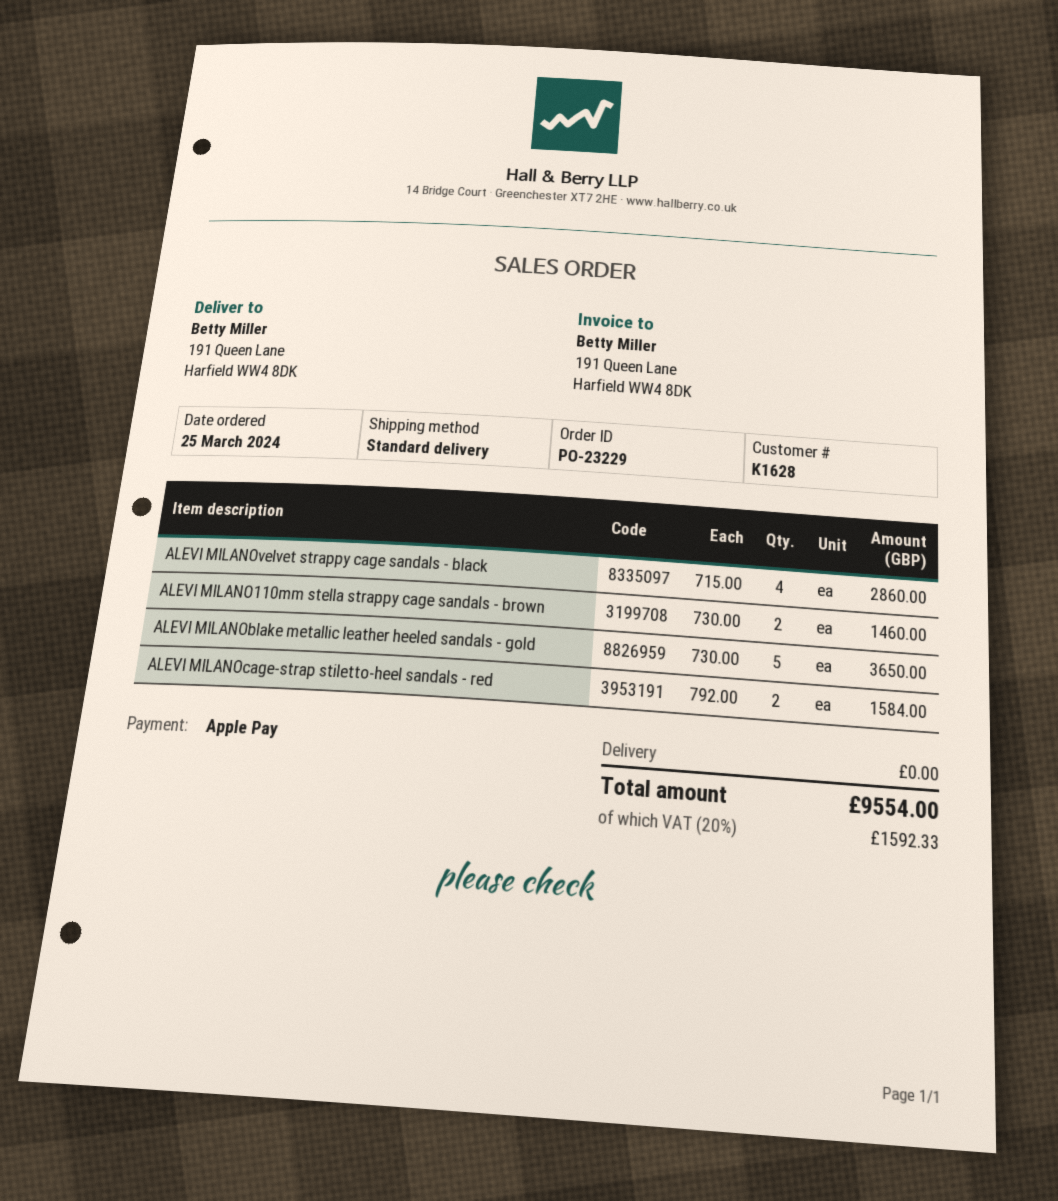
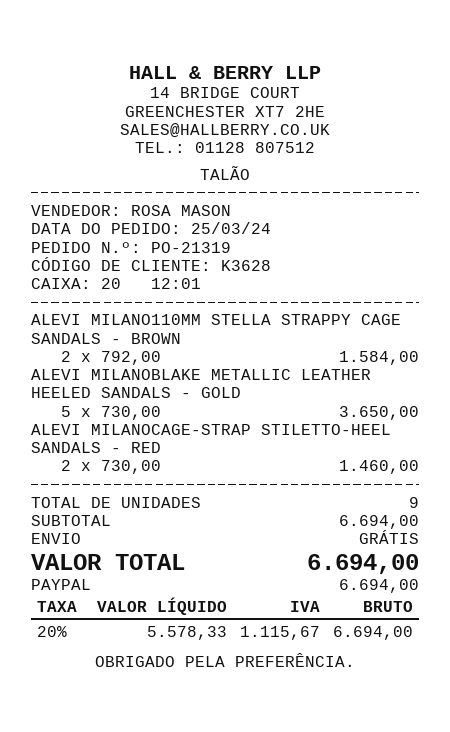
order number: PO-23229 -> PO-21319
customer number: K1628 -> K3628
payment method: Apple Pay -> PayPal
ALEVI MILANOvelvet strappy cage sandals - black: 4 x 715.00 = 2860.00 -> none
ALEVI MILANO110mm stella strappy cage sandals - brown: 2 x 730.00 = 1460.00 -> 2 x 792.00 = 1584.00
ALEVI MILANOcage-strap stiletto-heel sandals - red: 2 x 792.00 = 1584.00 -> 2 x 730.00 = 1460.00
tax: 20% = 1592.33 -> 20% = 1115.67
total: 9554.00 -> 6694.00

